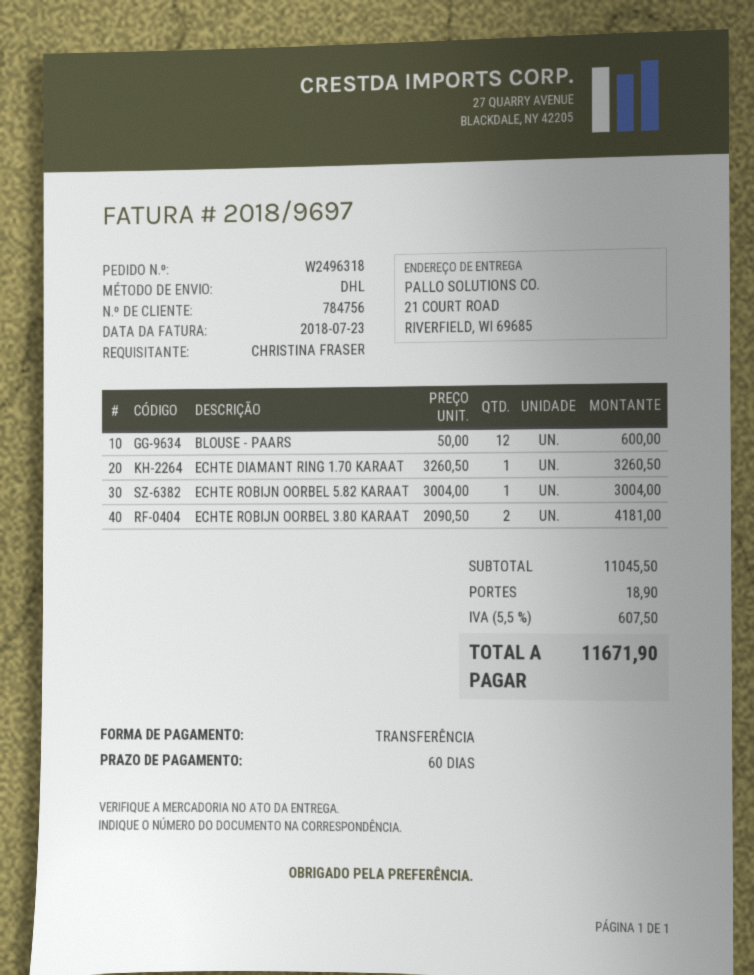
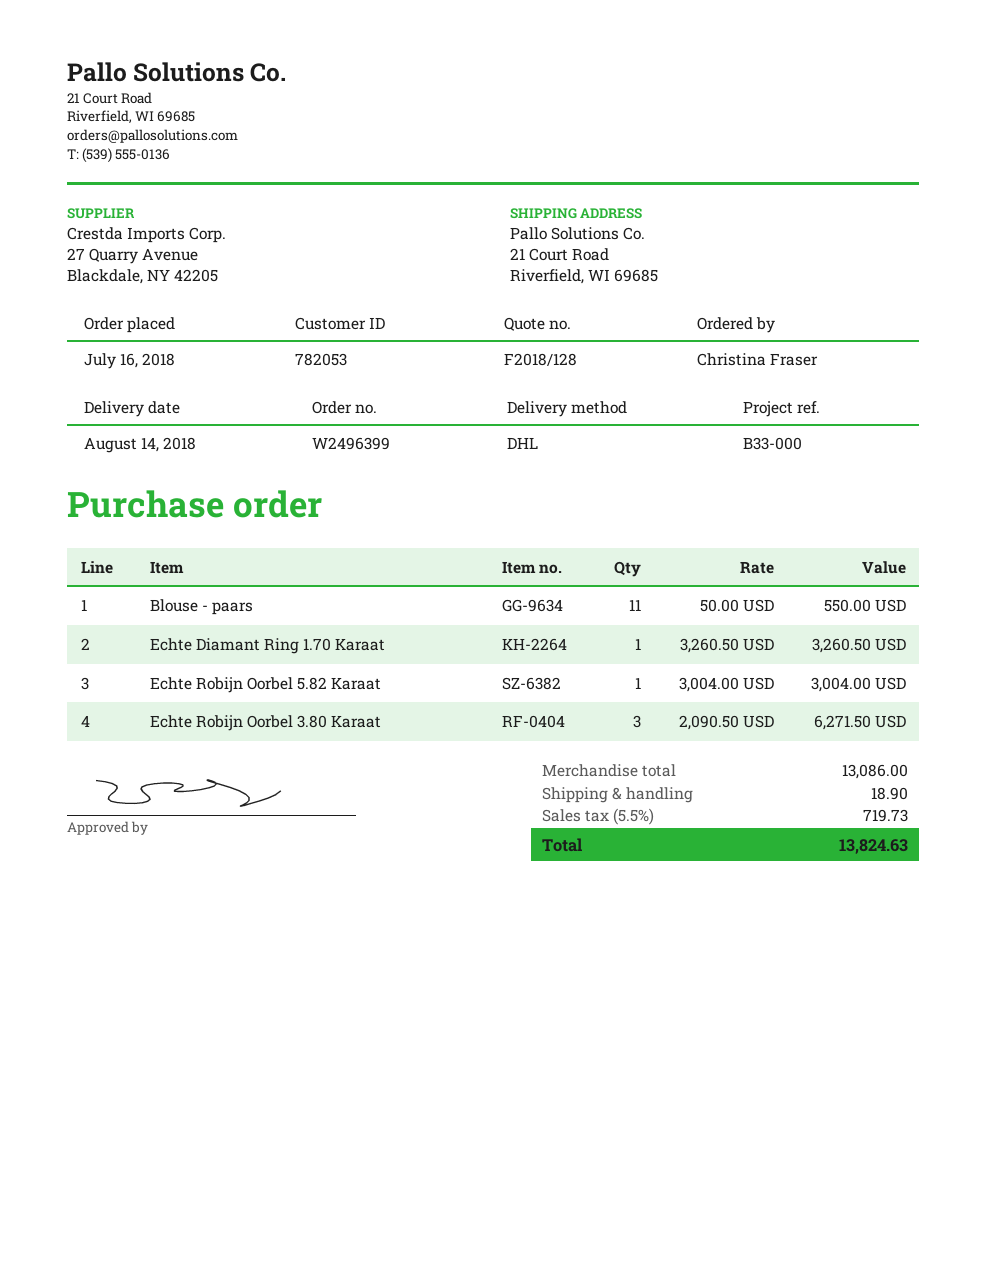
order number: W2496318 -> W2496399
customer number: 784756 -> 782053
BLOUSE - PAARS: 12 x 50.00 = 600.00 -> 11 x 50.00 = 550.00
ECHTE ROBIJN OORBEL 3.80 KARAAT: 2 x 2090.50 = 4181.00 -> 3 x 2090.50 = 6271.50
subtotal: 11045.50 -> 13086.00
tax: 5.5% = 607.50 -> 5.5% = 719.73
total: 11671.90 -> 13824.63

